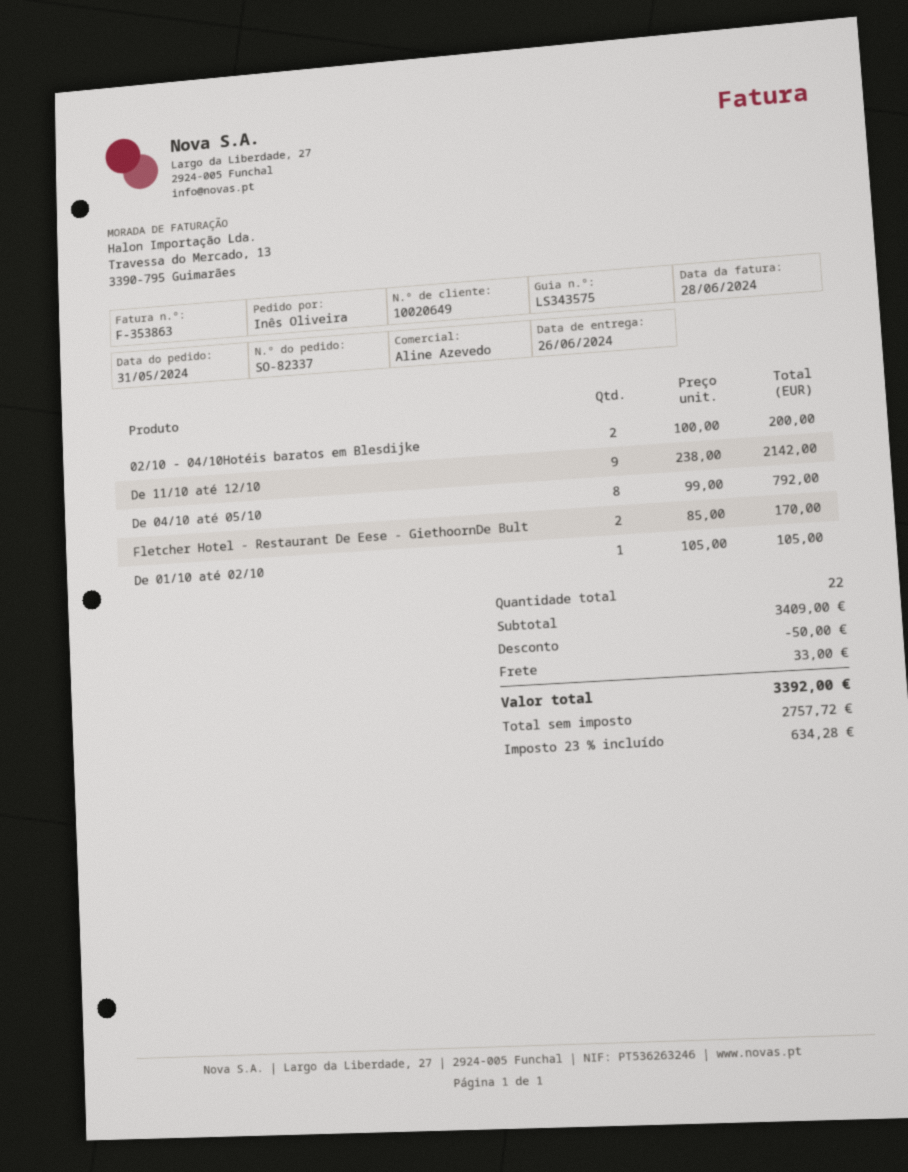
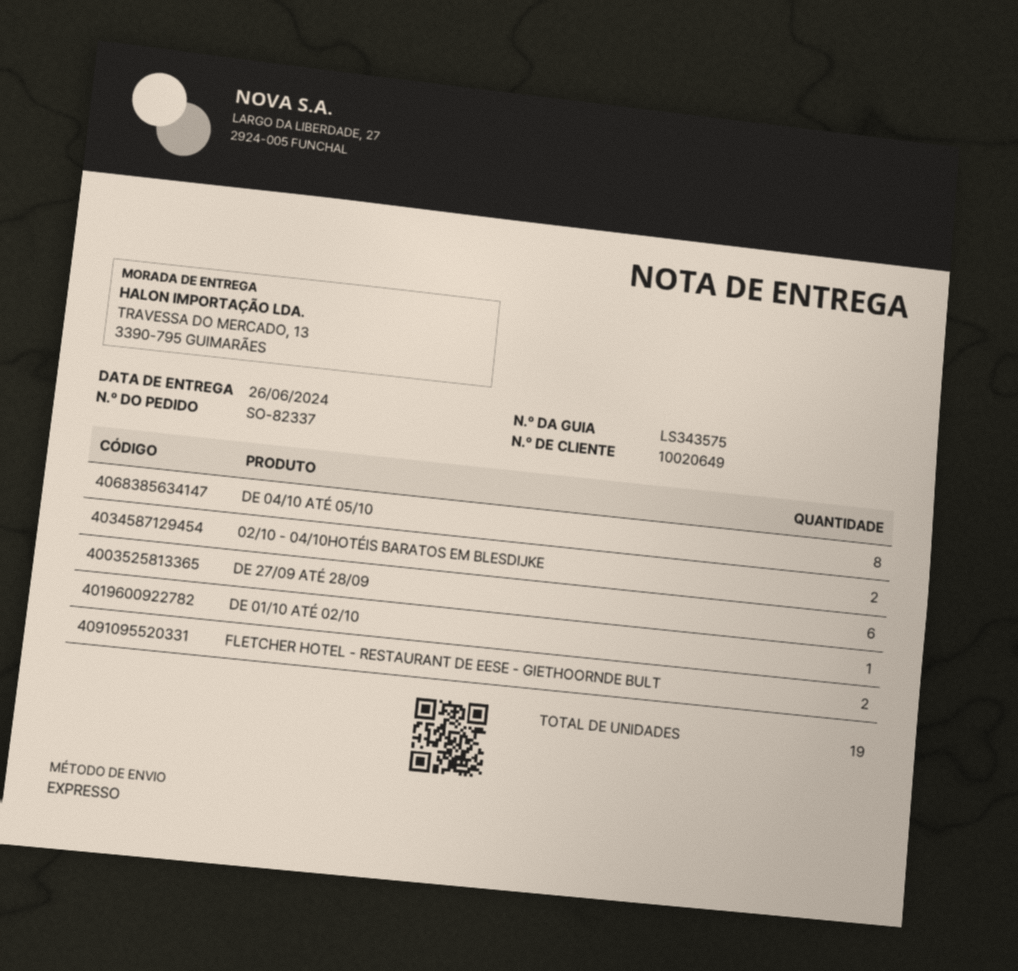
De 11/10 até 12/10: 9 -> none
DE 27/09 ATÉ 28/09: none -> 6
total quantity: 22 -> 19

